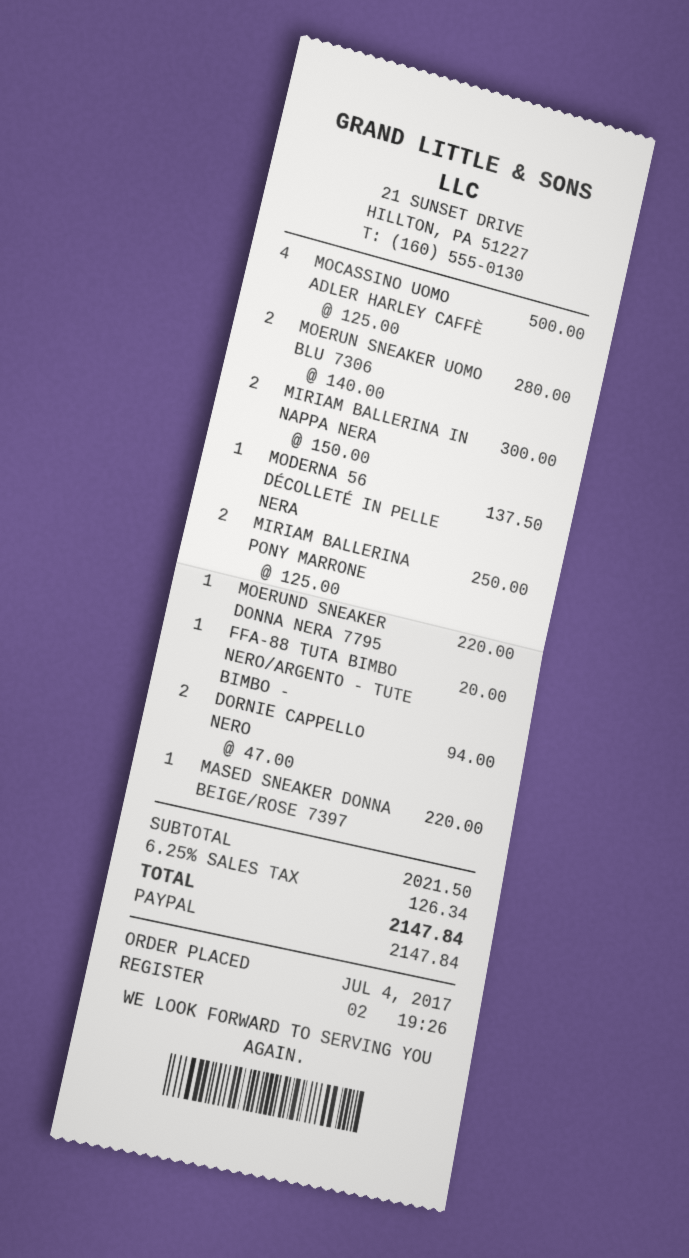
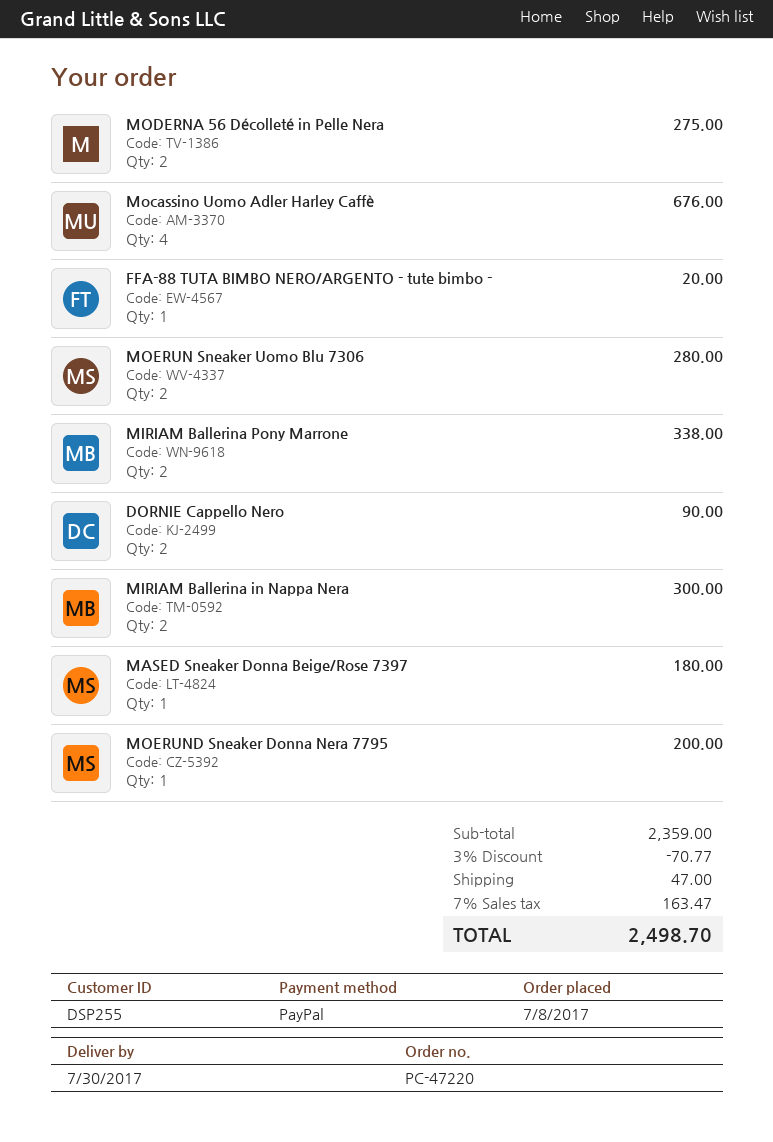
order date: 2017-07-04 -> 2017-07-08
MOCASSINO UOMO ADLER HARLEY CAFFÈ: 4 for 500.00 -> 4 for 676.00
MODERNA 56 DÉCOLLETÉ IN PELLE NERA: 1 for 137.50 -> 2 for 275.00
MIRIAM BALLERINA PONY MARRONE: 2 for 250.00 -> 2 for 338.00
MOERUND SNEAKER DONNA NERA 7795: 1 for 220.00 -> 1 for 200.00
DORNIE CAPPELLO NERO: 2 for 94.00 -> 2 for 90.00
MASED SNEAKER DONNA BEIGE/ROSE 7397: 1 for 220.00 -> 1 for 180.00
subtotal: 2021.50 -> 2359.00
discount: none -> 3% = 70.77
shipping: none -> 47.00
tax: 6.25% = 126.34 -> 7% = 163.47
total: 2147.84 -> 2498.70

